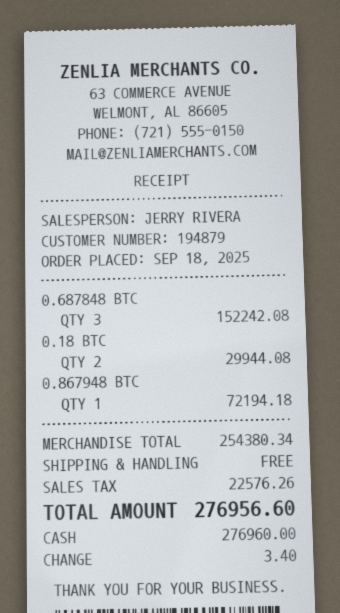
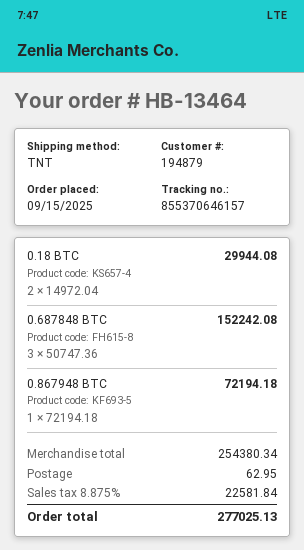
order date: 2025-09-18 -> 2025-09-15
shipping: 0.00 -> 62.95
tax: 22576.26 -> 22581.84
total: 276956.60 -> 277025.13

